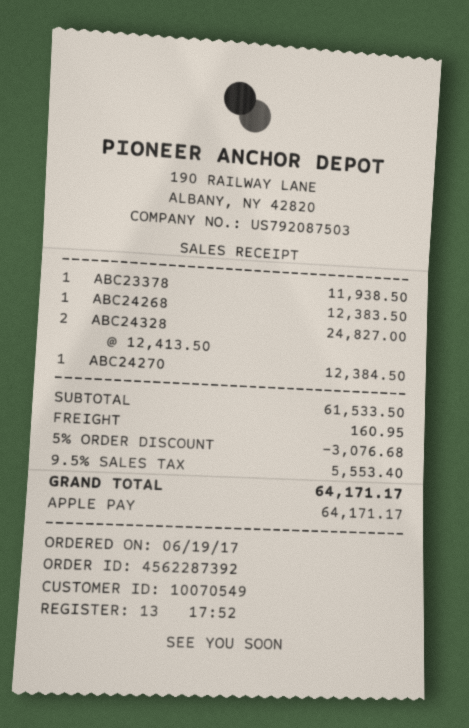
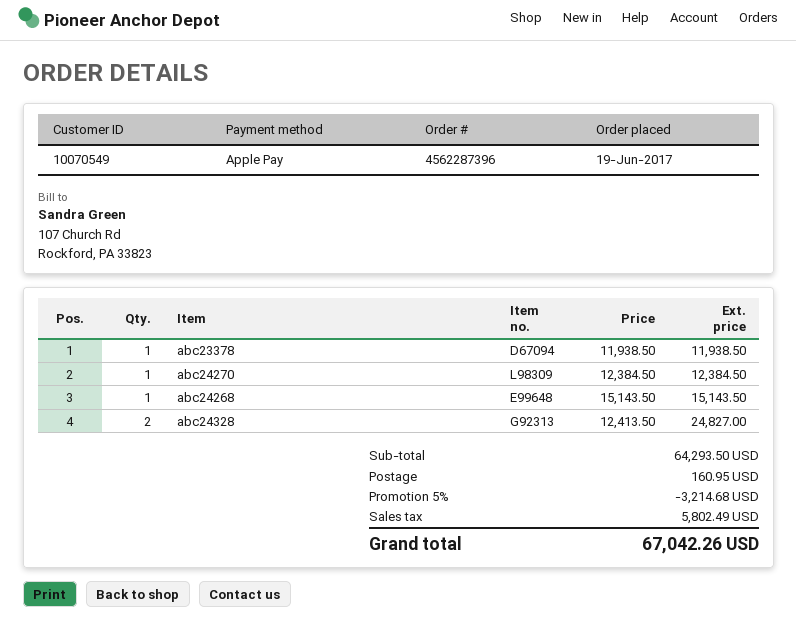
order number: 4562287392 -> 4562287396
ABC24268: 1 x 12383.50 = 12383.50 -> 1 x 15143.50 = 15143.50
subtotal: 61533.50 -> 64293.50
discount: 5% = 3076.68 -> 5% = 3214.68
tax: 5553.40 -> 5802.49
total: 64171.17 -> 67042.26

